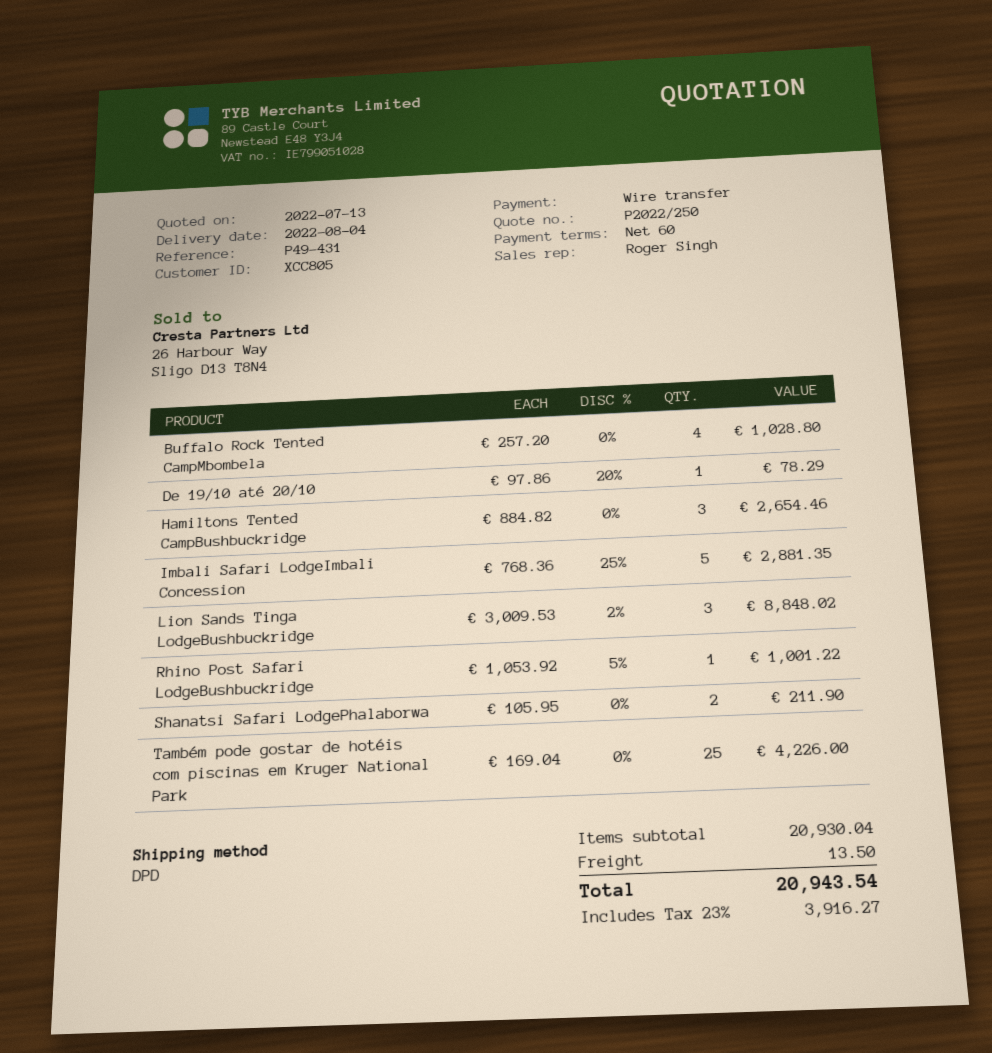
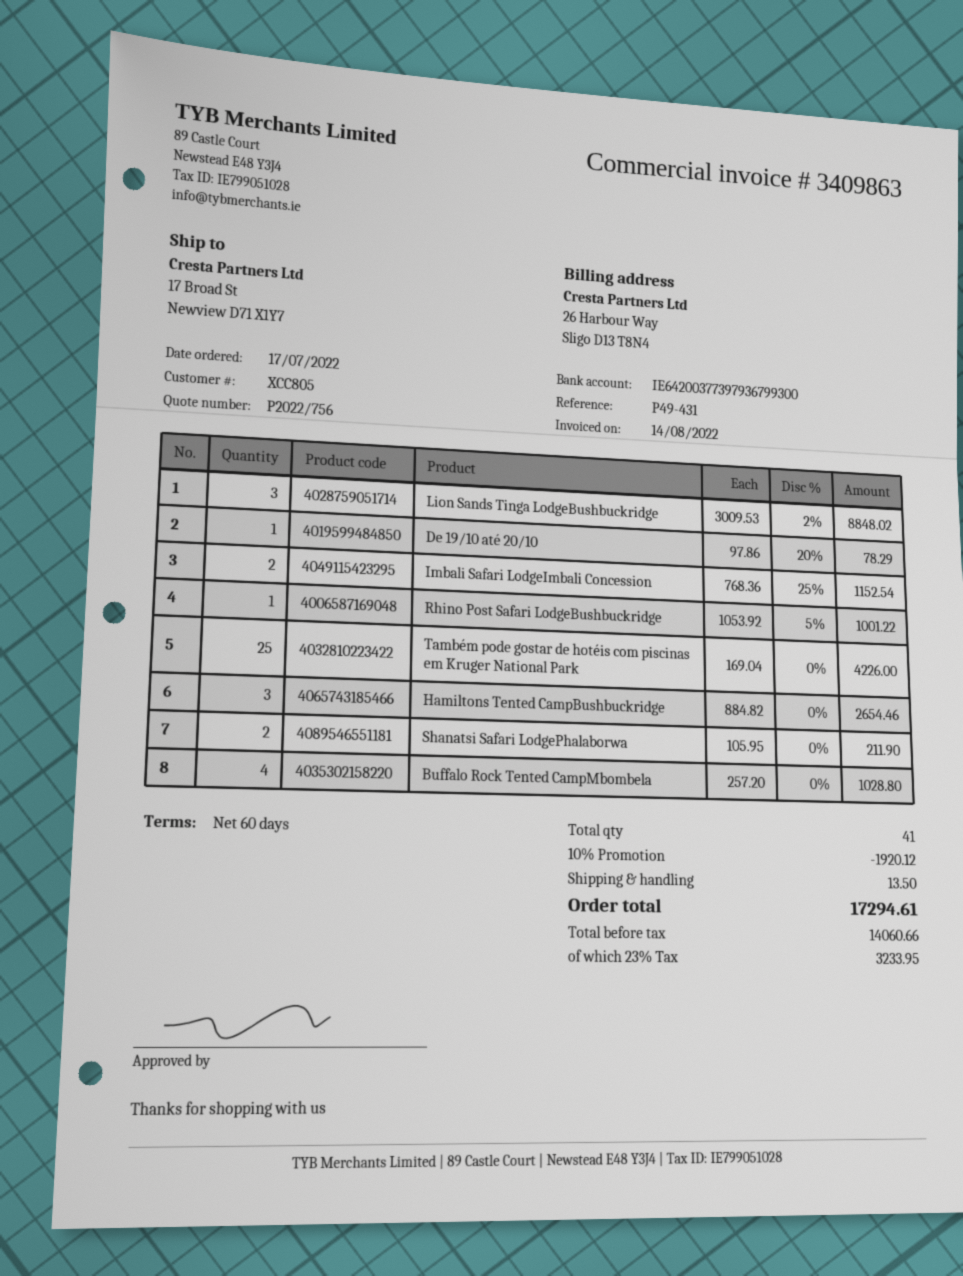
quote number: P2022/250 -> P2022/756
Imbali Safari LodgeImbali Concession: 5 x 768.36 - 25% = 2881.35 -> 2 x 768.36 - 25% = 1152.54
discount: none -> 10% = 1920.12
tax: 23% = 3916.27 -> 23% = 3233.95
total: 20943.54 -> 17294.61

